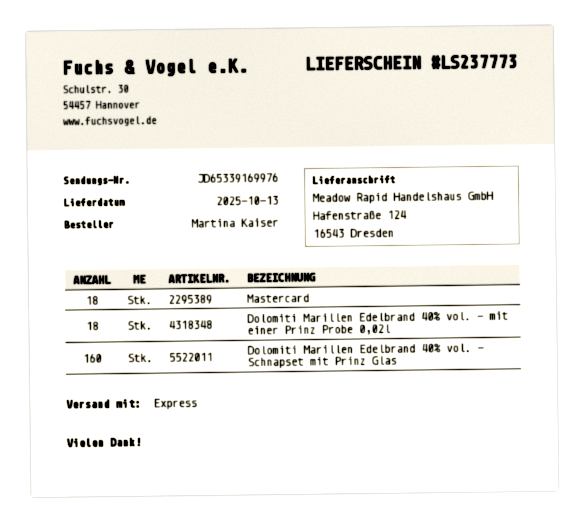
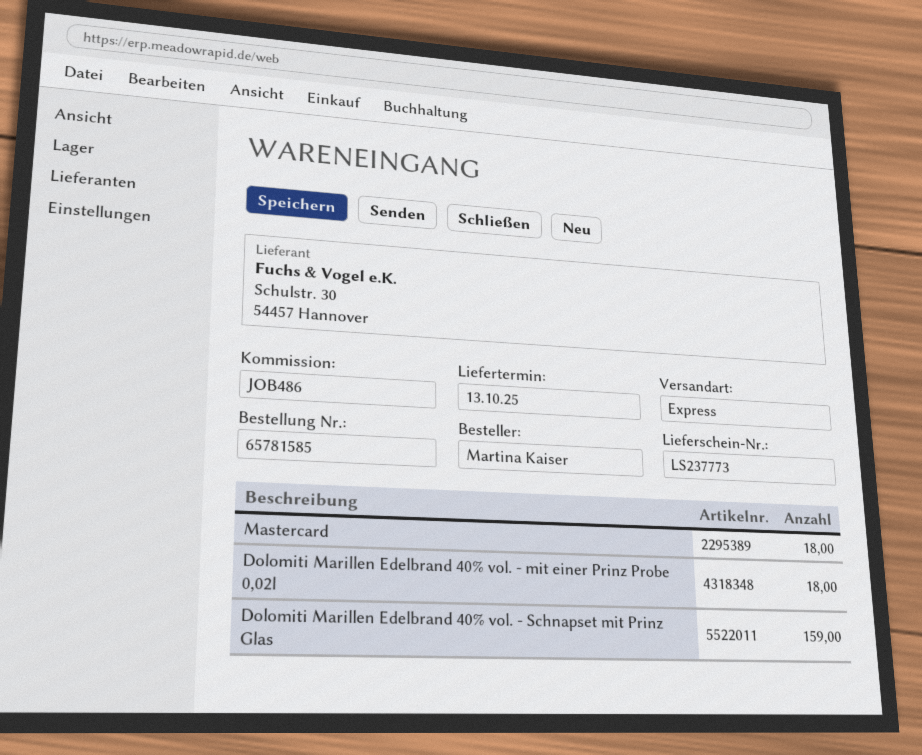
Dolomiti Marillen Edelbrand 40% vol. - Schnapset mit Prinz Glas: 160 -> 159

